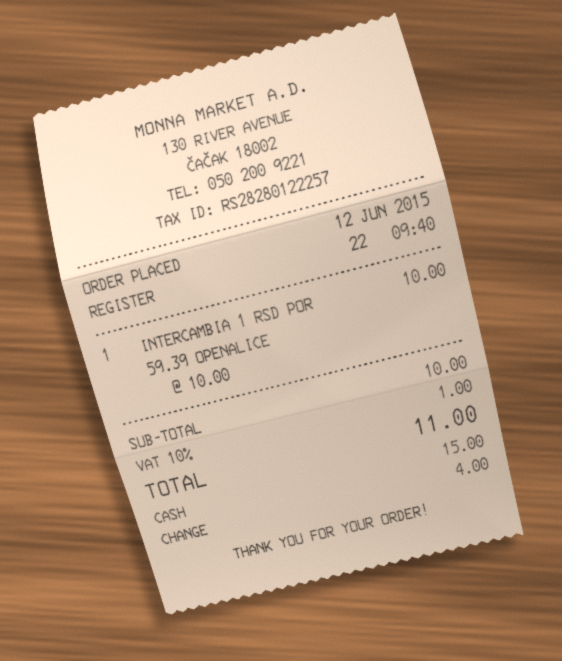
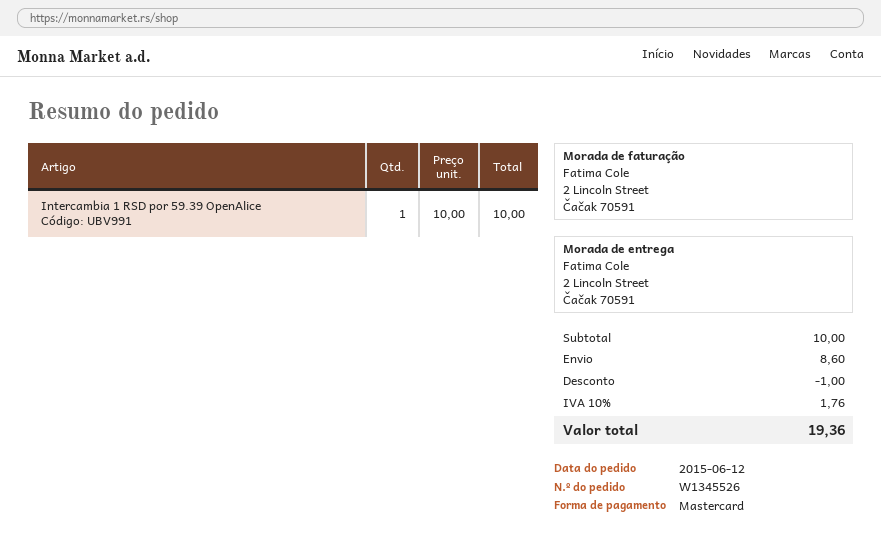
payment method: cash -> Mastercard
discount: none -> 1.00
shipping: none -> 8.60
tax: 10% = 1.00 -> 10% = 1.76
total: 11.00 -> 19.36

